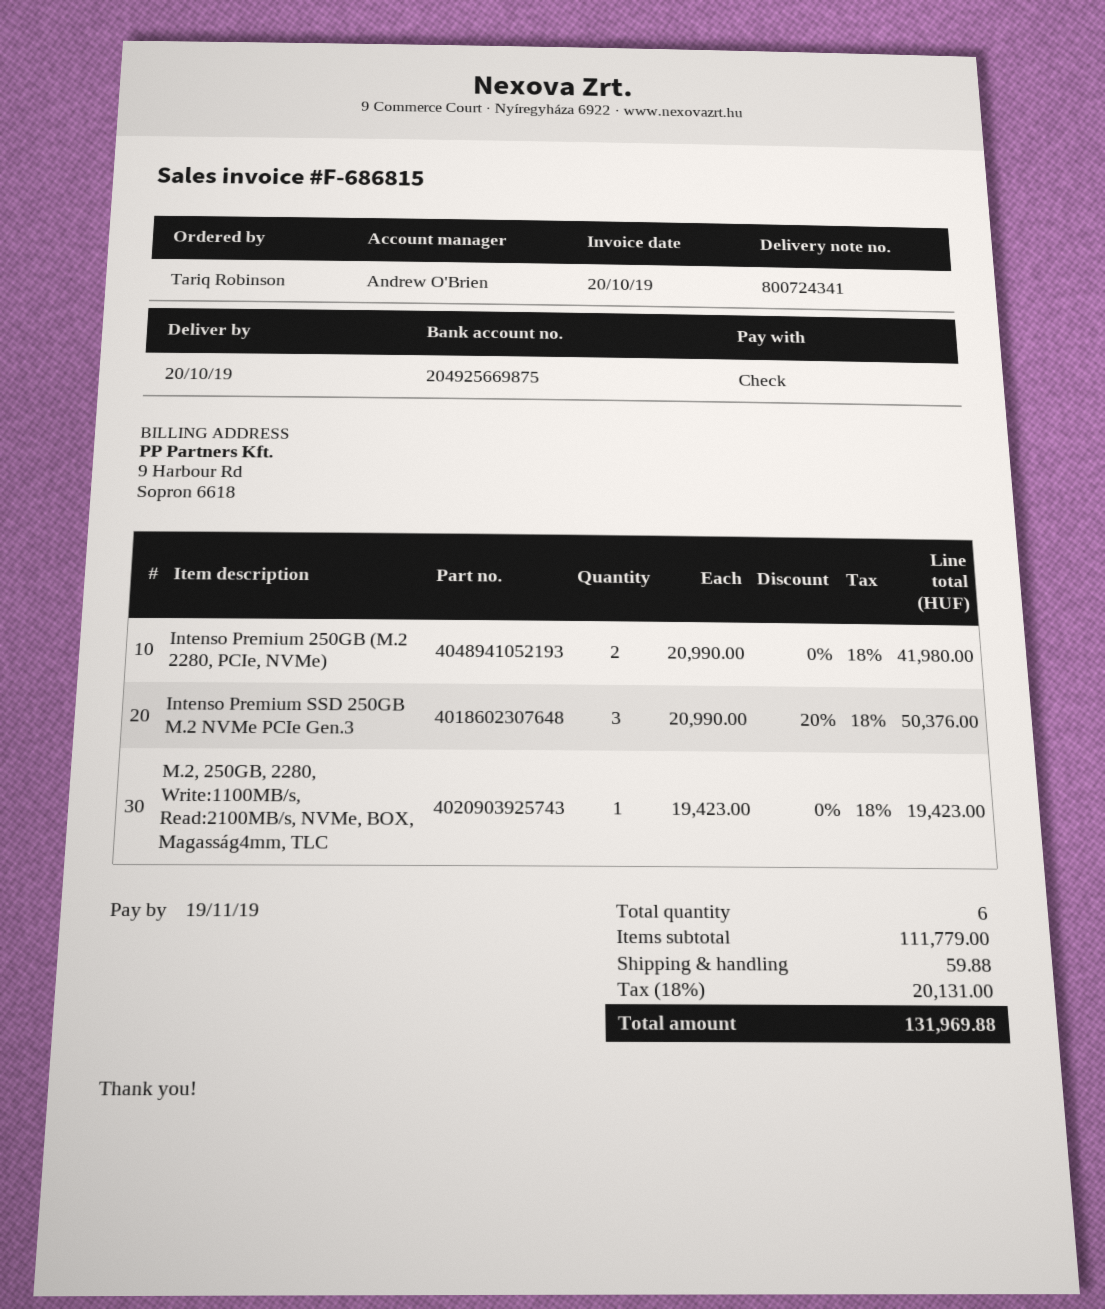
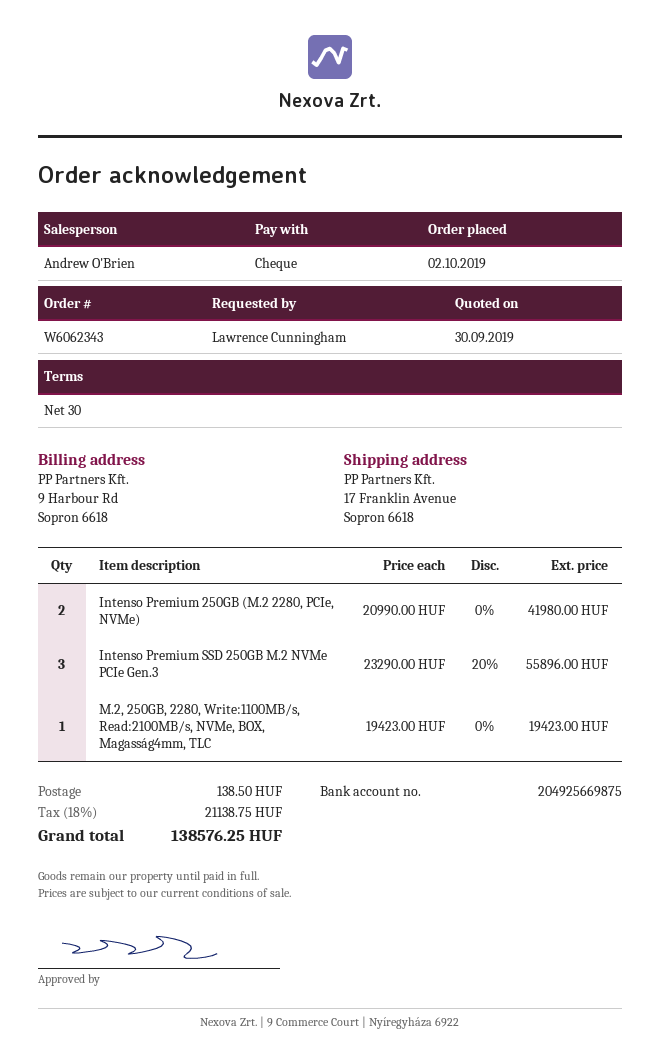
ordered by: Tariq Robinson -> Lawrence Cunningham
Intenso Premium SSD 250GB M.2 NVMe PCIe Gen.3: 3 x 20990.00 - 20% = 50376.00 -> 3 x 23290.00 - 20% = 55896.00
shipping: 59.88 -> 138.50
tax: 18% = 20131.00 -> 18% = 21138.75
total: 131969.88 -> 138576.25

